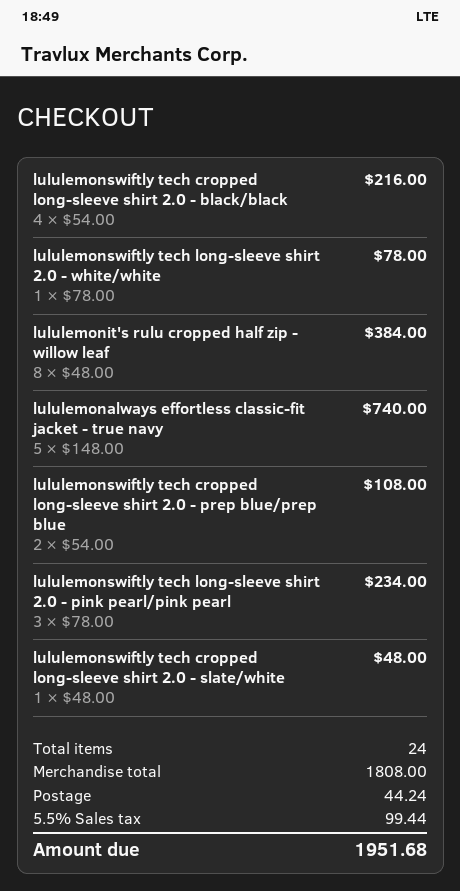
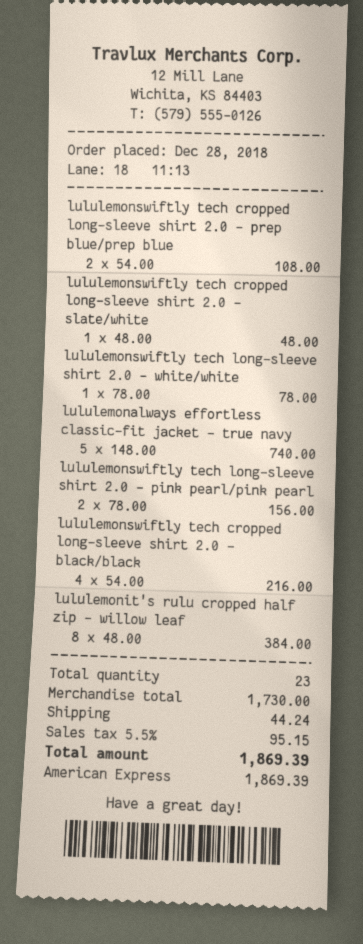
lululemonswiftly tech long-sleeve shirt 2.0 - pink pearl/pink pearl: 3 x 78.00 = 234.00 -> 2 x 78.00 = 156.00
total quantity: 24 -> 23
subtotal: 1808.00 -> 1730.00
tax: 5.5% = 99.44 -> 5.5% = 95.15
total: 1951.68 -> 1869.39

